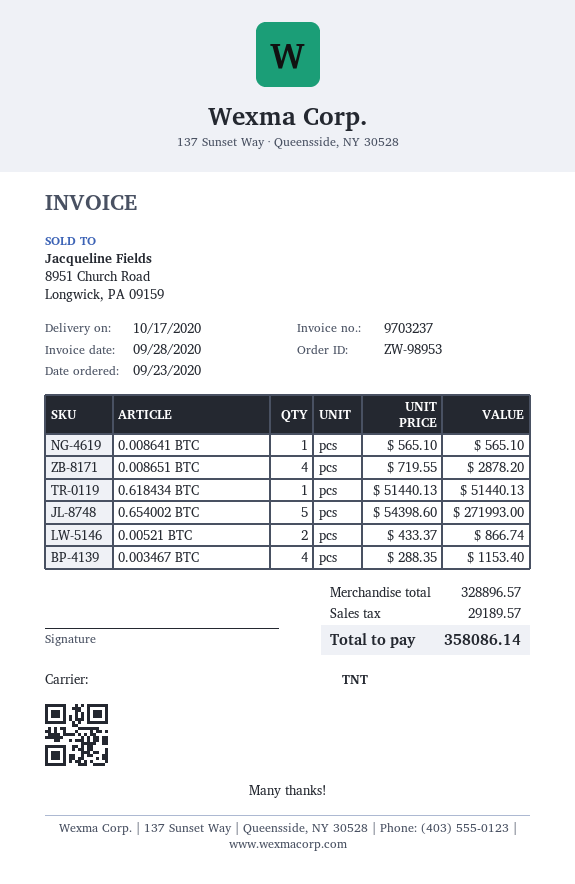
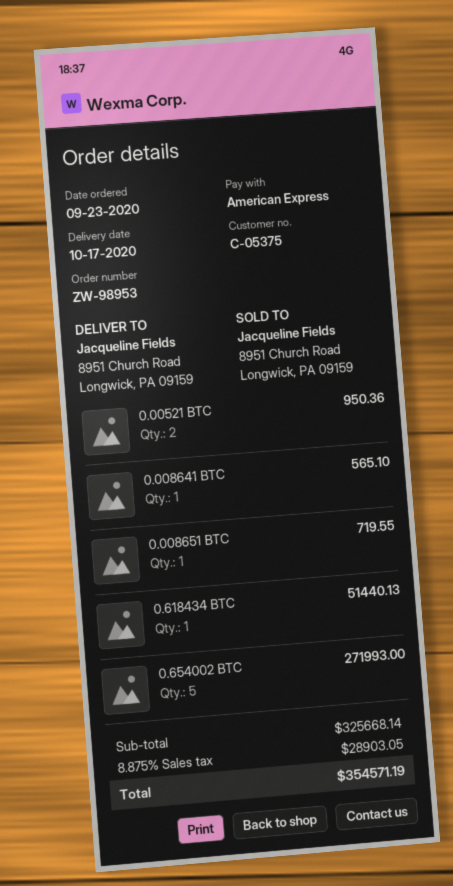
0.008651 BTC: 4 for 2878.20 -> 1 for 719.55
0.00521 BTC: 2 for 866.74 -> 2 for 950.36
0.003467 BTC: 4 for 1153.40 -> none
subtotal: 328896.57 -> 325668.14
tax: 29189.57 -> 28903.05
total: 358086.14 -> 354571.19

